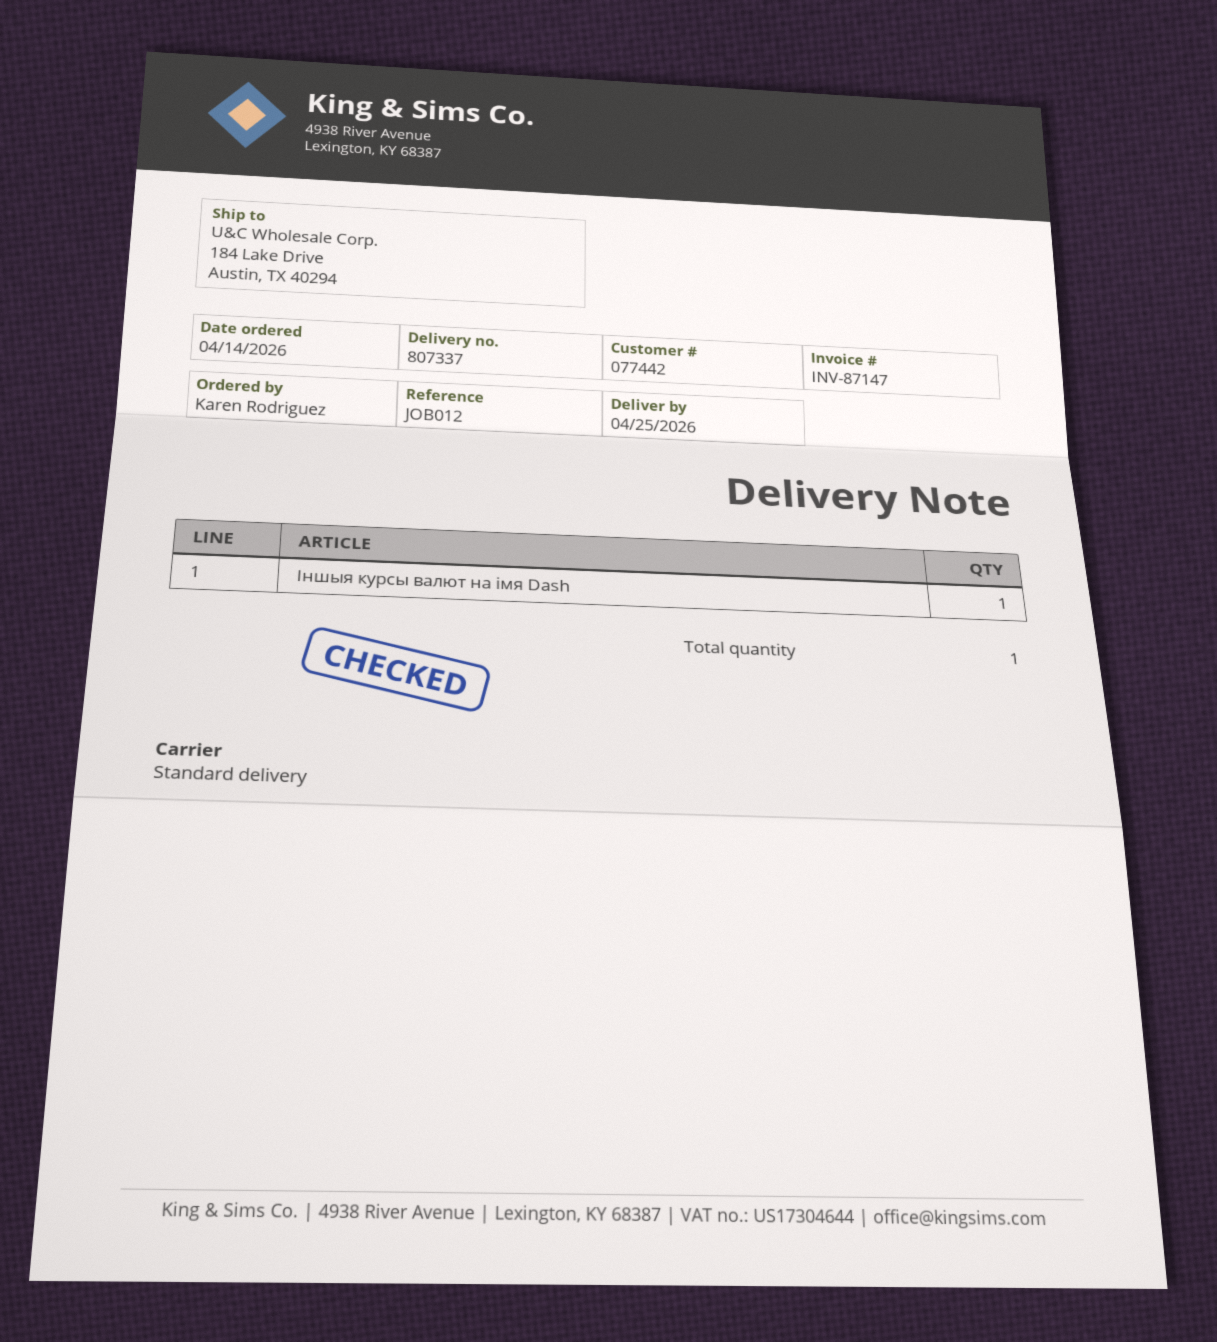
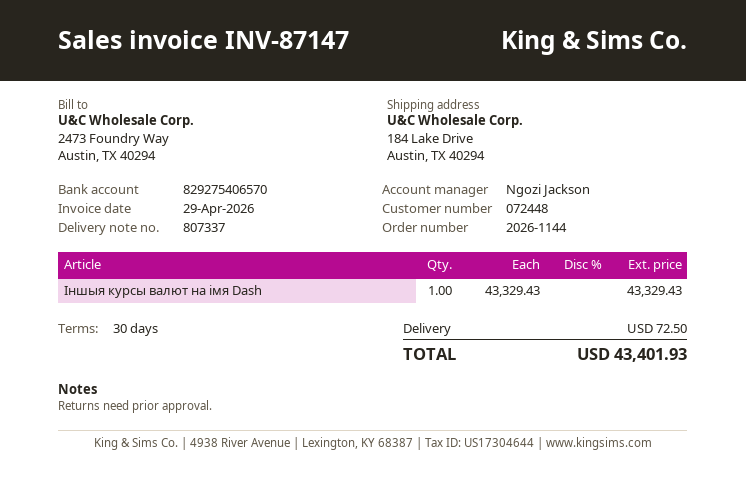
customer number: 077442 -> 072448

